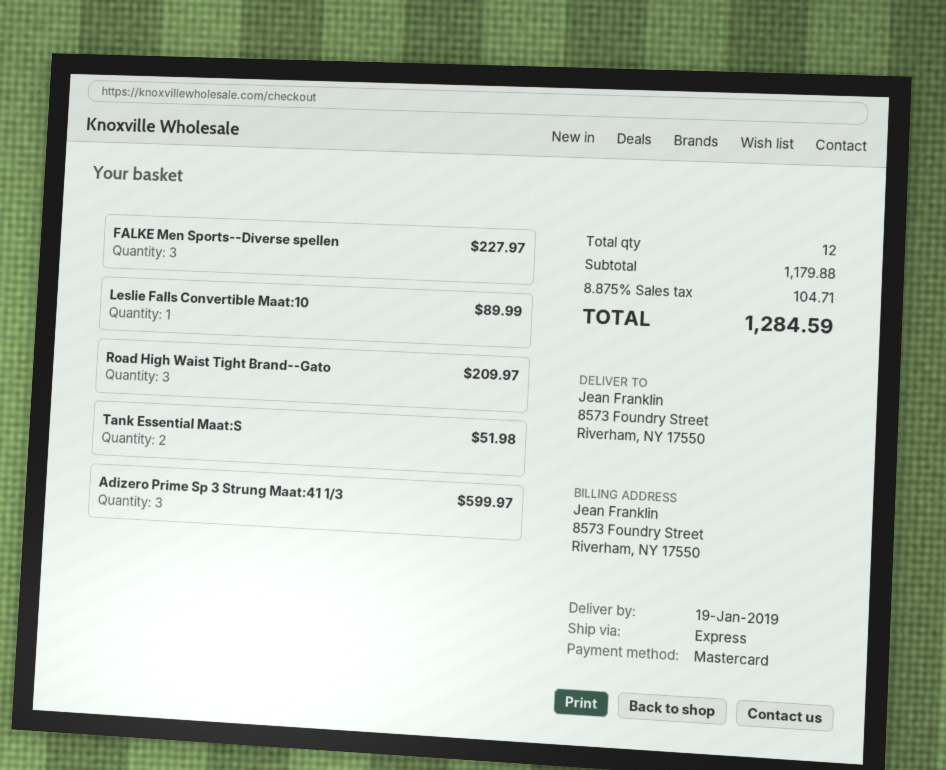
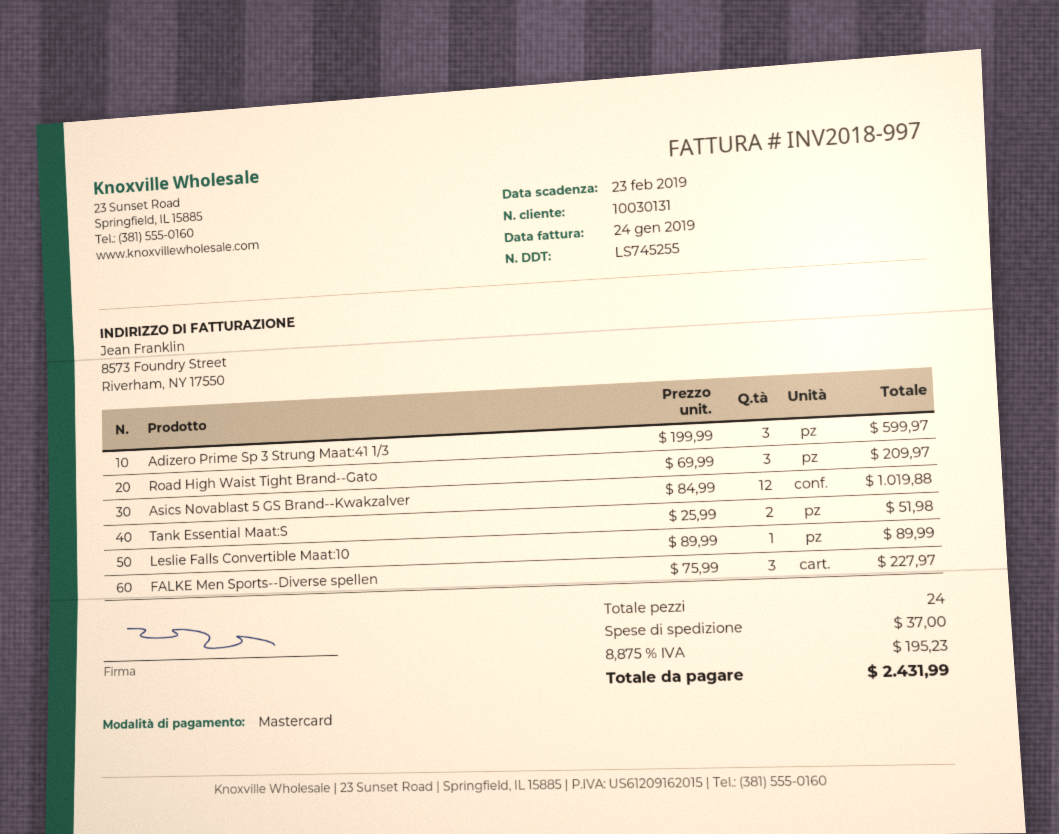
Asics Novablast 5 GS Brand--Kwakzalver: none -> 12 for 1019.88
total quantity: 12 -> 24
shipping: none -> 37.00
tax: 8.875% = 104.71 -> 8.875% = 195.23
total: 1284.59 -> 2431.99

